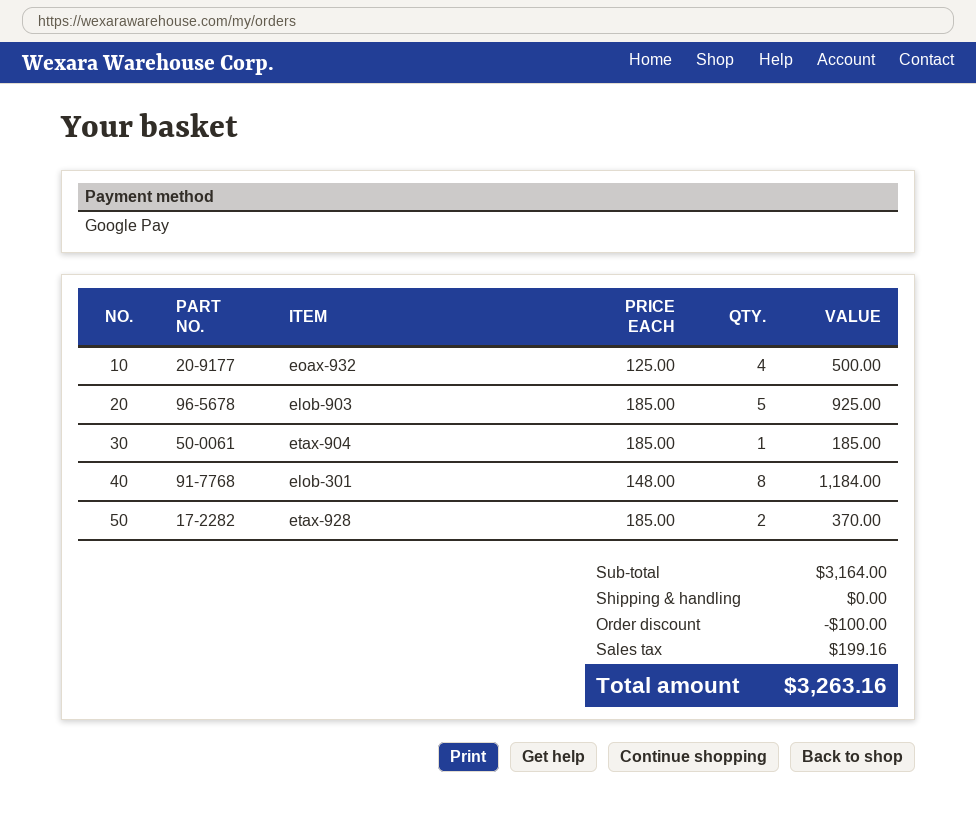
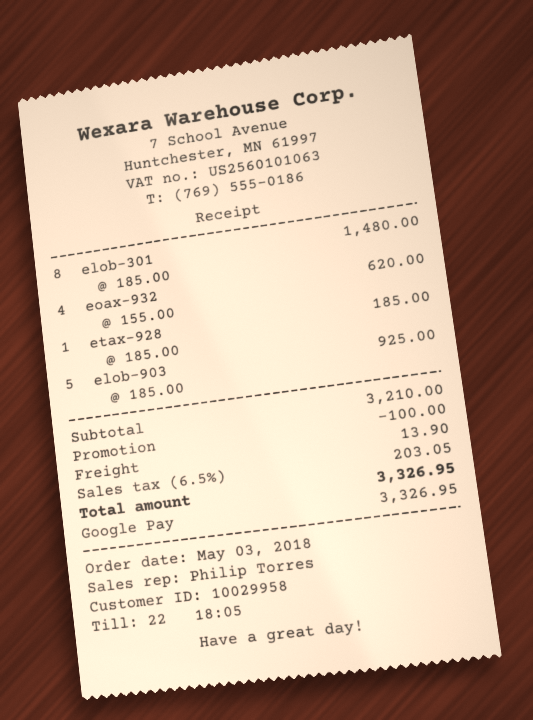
eoax-932: 4 x 125.00 = 500.00 -> 4 x 155.00 = 620.00
etax-904: 1 x 185.00 = 185.00 -> none
elob-301: 8 x 148.00 = 1184.00 -> 8 x 185.00 = 1480.00
etax-928: 2 x 185.00 = 370.00 -> 1 x 185.00 = 185.00
subtotal: 3164.00 -> 3210.00
shipping: 0.00 -> 13.90
tax: 199.16 -> 203.05
total: 3263.16 -> 3326.95

